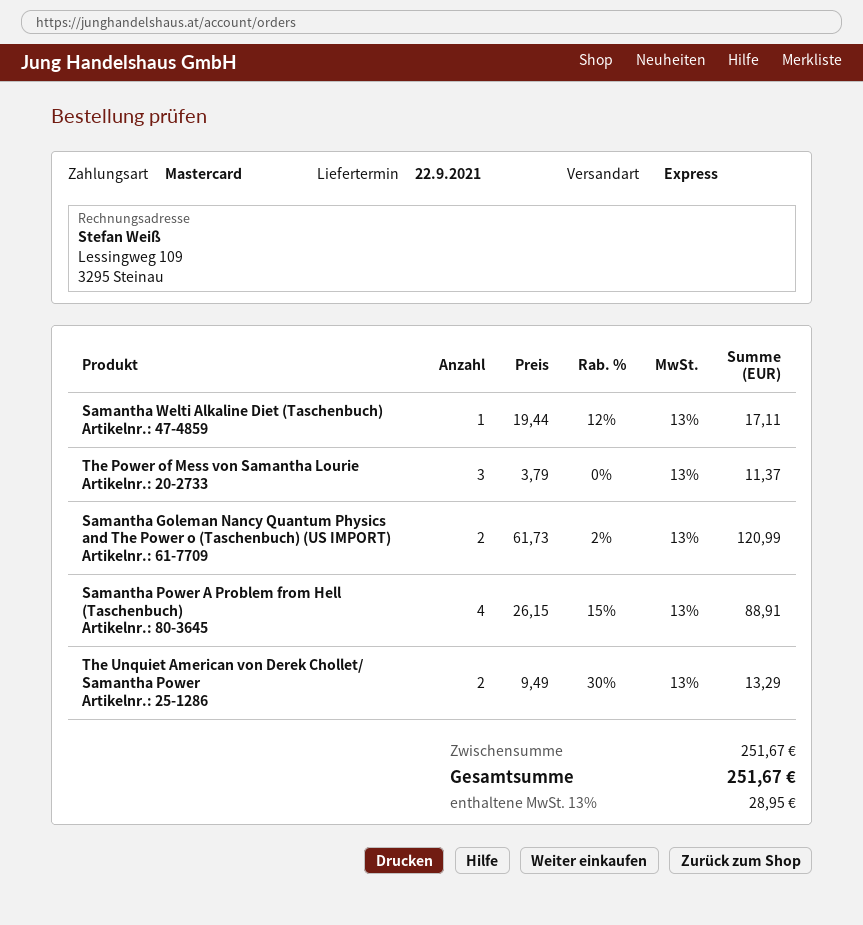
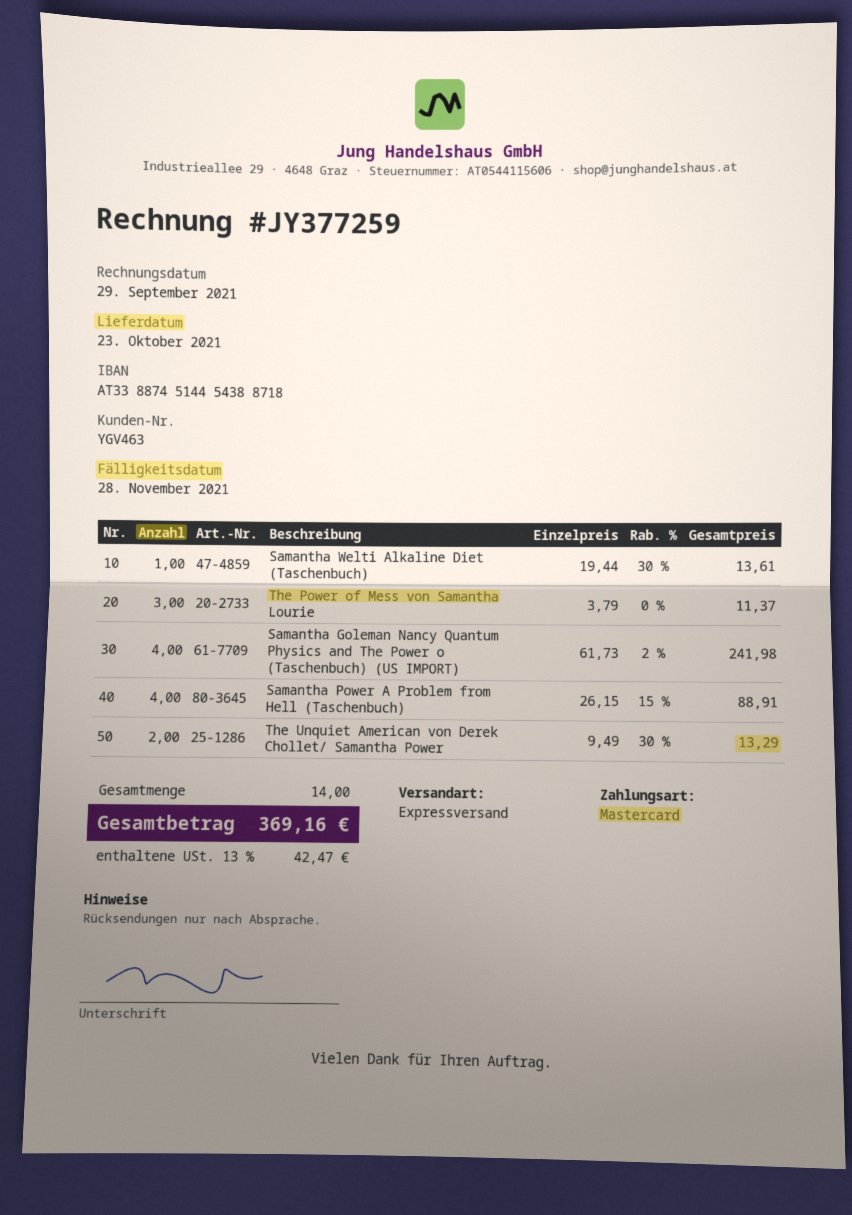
delivery date: 2021-09-22 -> 2021-10-23
Samantha Welti Alkaline Diet (Taschenbuch): 1 x 19.44 - 12% = 17.11 -> 1 x 19.44 - 30% = 13.61
Samantha Goleman Nancy Quantum Physics and The Power o (Taschenbuch) (US IMPORT): 2 x 61.73 - 2% = 120.99 -> 4 x 61.73 - 2% = 241.98
tax: 13% = 28.95 -> 13% = 42.47
total: 251.67 -> 369.16

